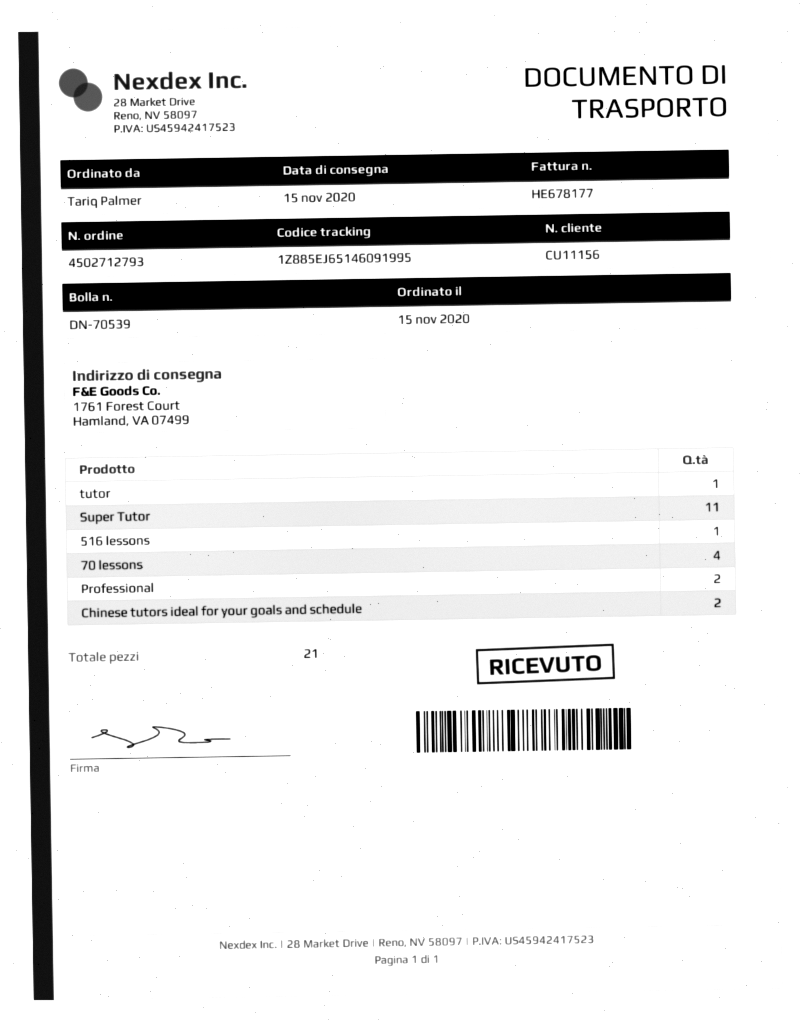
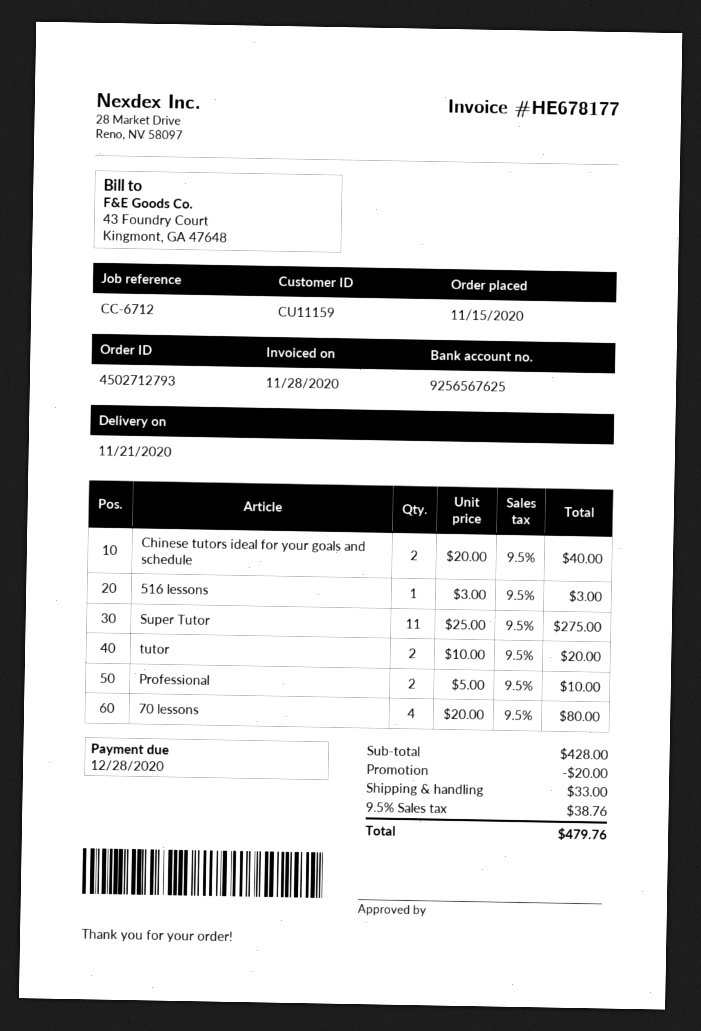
delivery date: 2020-11-15 -> 2020-11-21
customer number: CU11156 -> CU11159
tutor: 1 -> 2

